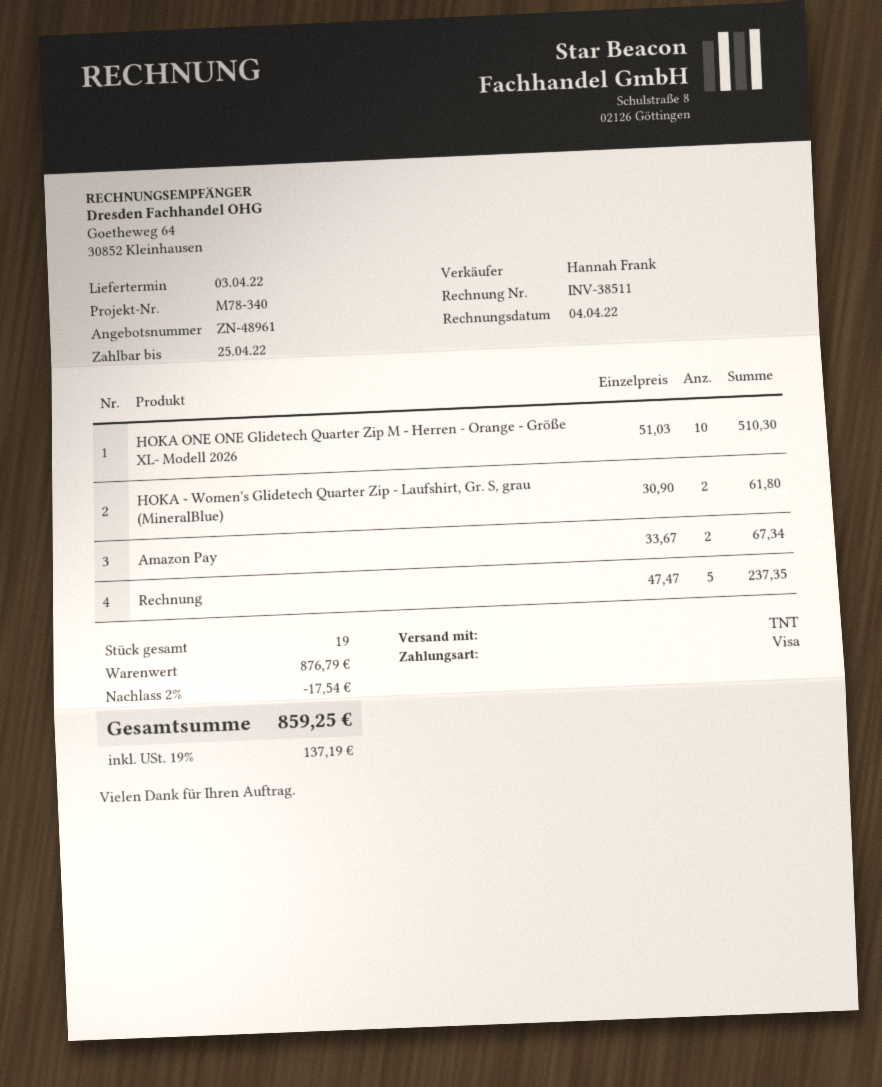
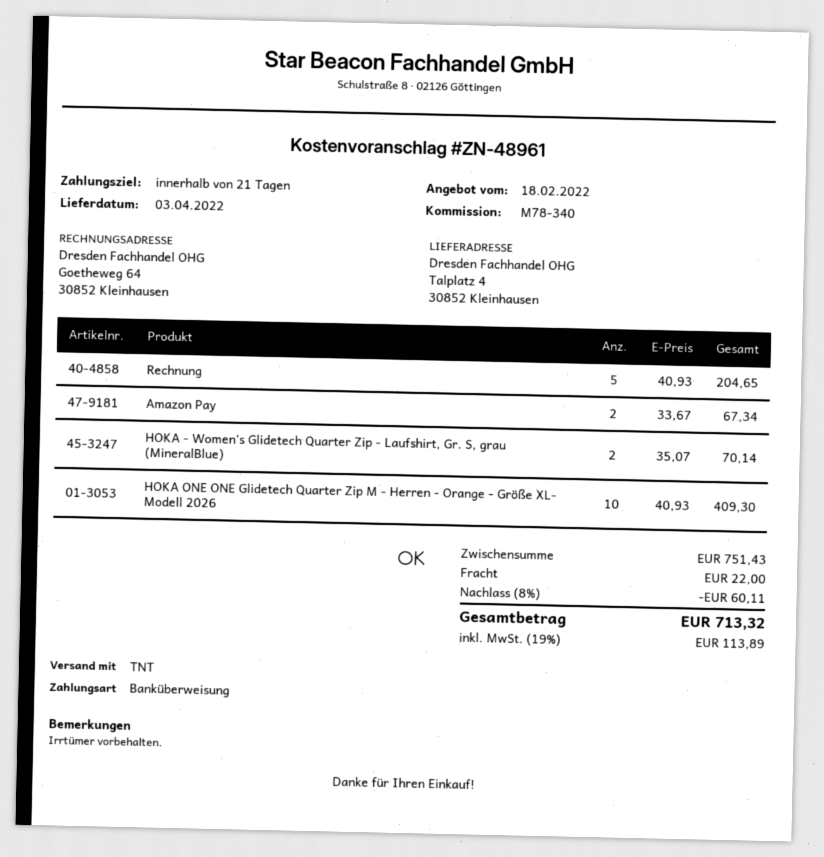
payment method: Visa -> bank transfer
HOKA ONE ONE Glidetech Quarter Zip M - Herren - Orange - Größe XL- Modell 2026: 10 x 51.03 = 510.30 -> 10 x 40.93 = 409.30
HOKA - Women's Glidetech Quarter Zip - Laufshirt, Gr. S, grau (MineralBlue): 2 x 30.90 = 61.80 -> 2 x 35.07 = 70.14
Rechnung: 5 x 47.47 = 237.35 -> 5 x 40.93 = 204.65
subtotal: 876.79 -> 751.43
discount: 2% = 17.54 -> 8% = 60.11
shipping: none -> 22.00
tax: 19% = 137.19 -> 19% = 113.89
total: 859.25 -> 713.32

